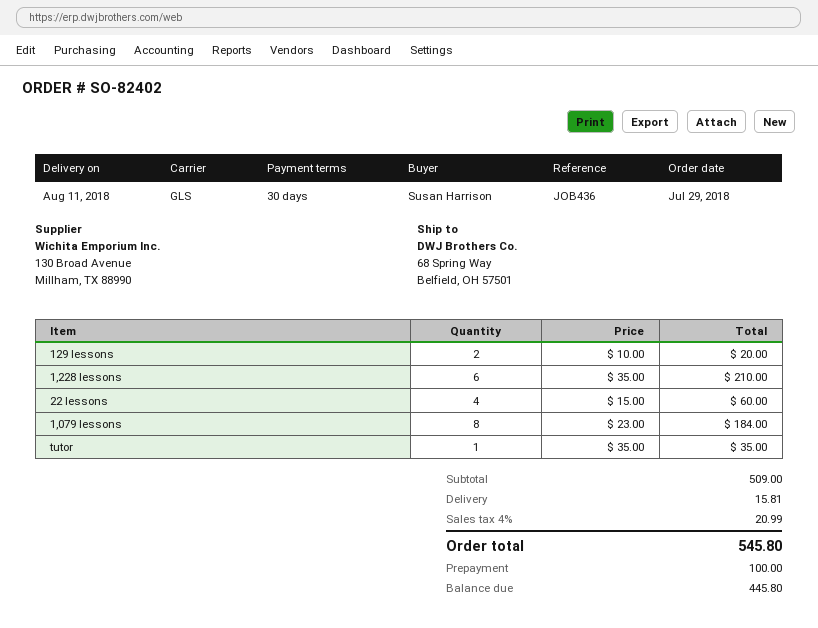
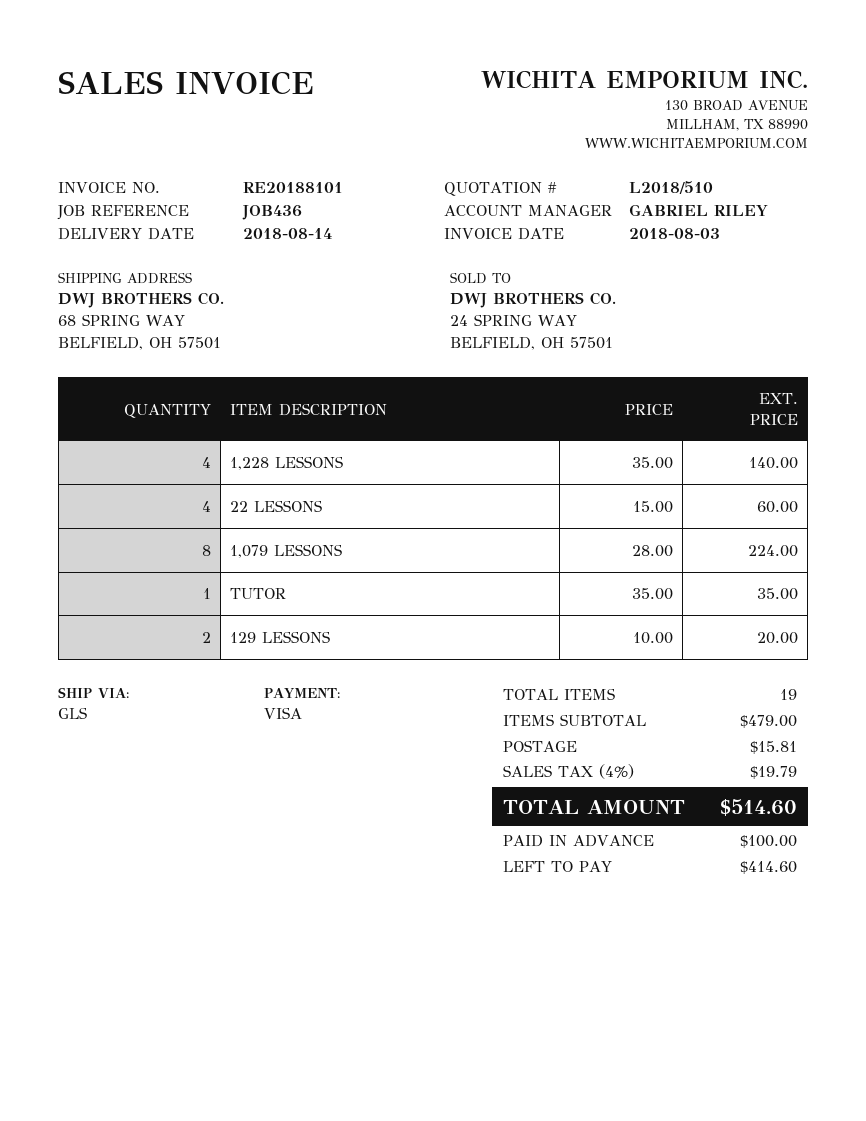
delivery date: 2018-08-11 -> 2018-08-14
1,228 lessons: 6 x 35.00 = 210.00 -> 4 x 35.00 = 140.00
1,079 lessons: 8 x 23.00 = 184.00 -> 8 x 28.00 = 224.00
subtotal: 509.00 -> 479.00
tax: 4% = 20.99 -> 4% = 19.79
total: 545.80 -> 514.60
balance: 445.80 -> 414.60

